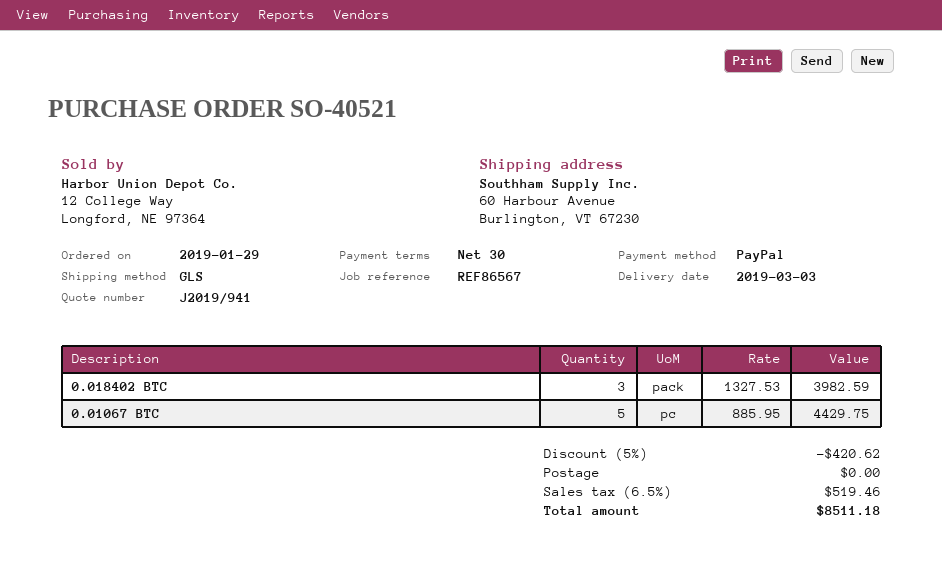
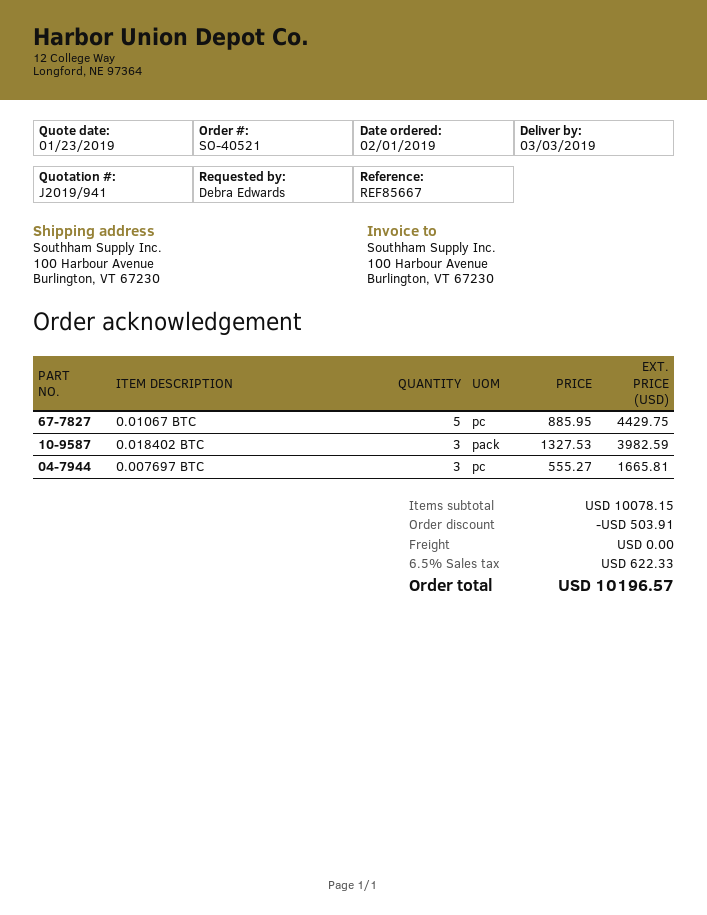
order date: 2019-01-29 -> 2019-02-01
reference: REF86567 -> REF85667
ship to: 60 Harbour Avenue, Burlington, VT 67230 -> 100 Harbour Avenue, Burlington, VT 67230
0.007697 BTC: none -> 3 x 555.27 = 1665.81
discount: 420.62 -> 503.91
tax: 6.5% = 519.46 -> 6.5% = 622.33
total: 8511.18 -> 10196.57

